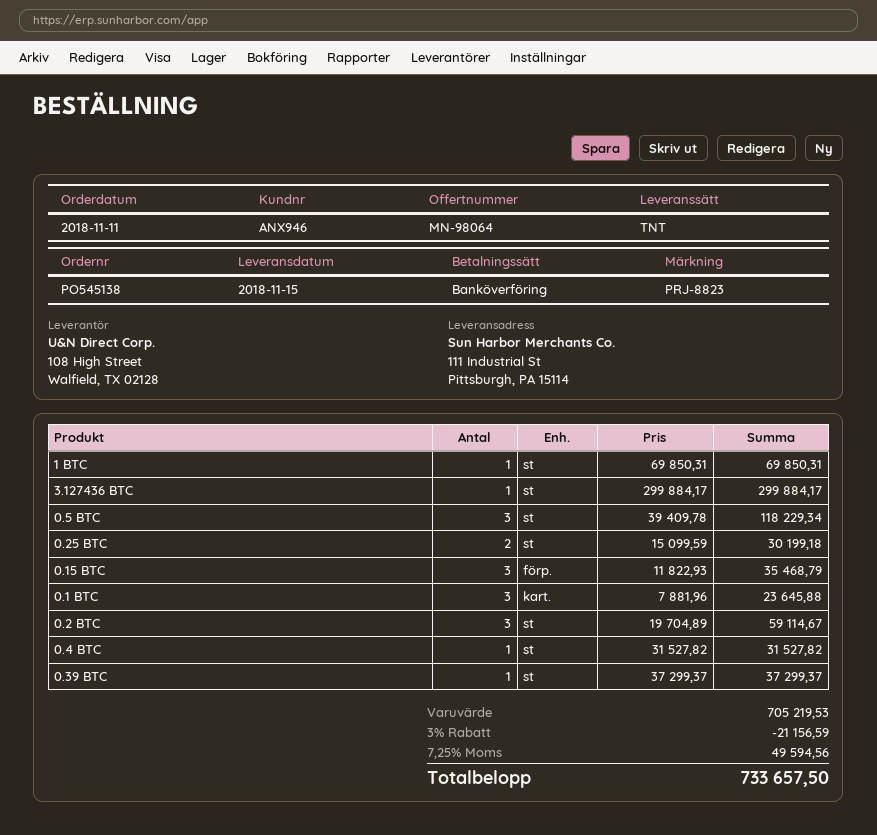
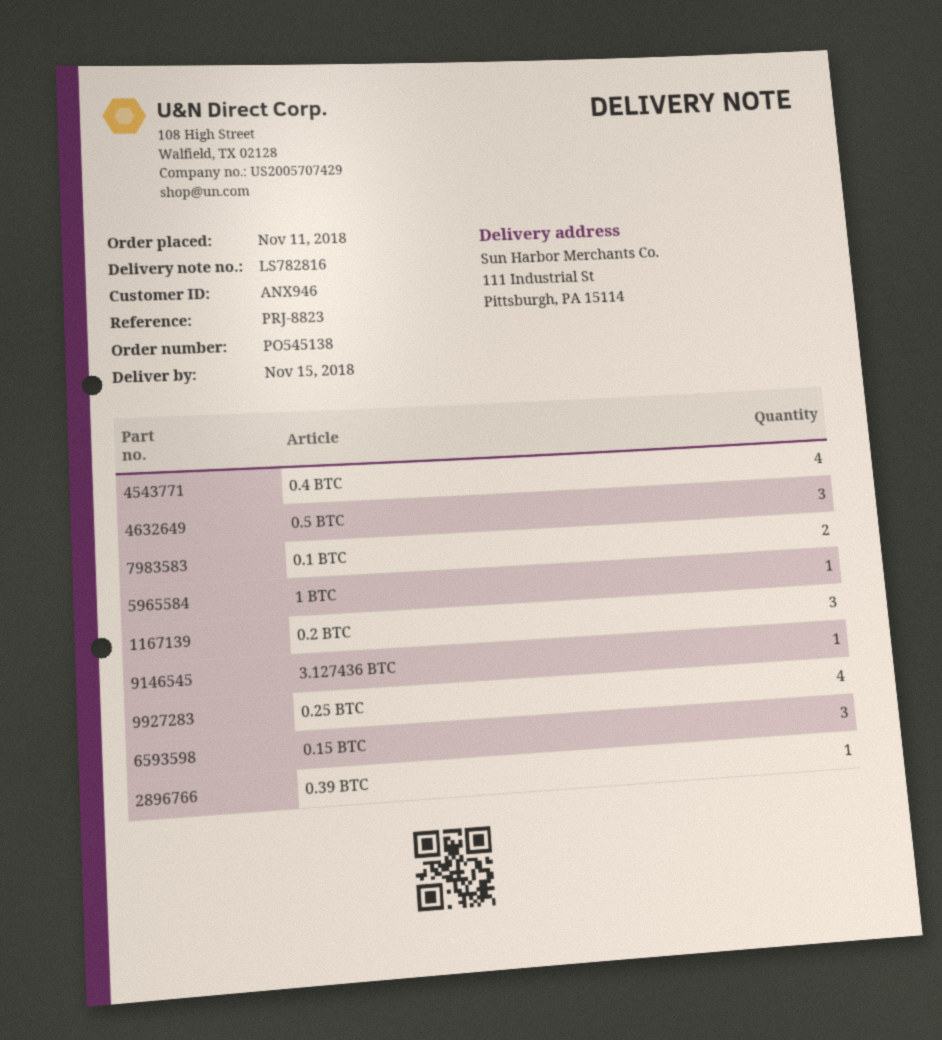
0.25 BTC: 2 -> 4
0.1 BTC: 3 -> 2
0.4 BTC: 1 -> 4

